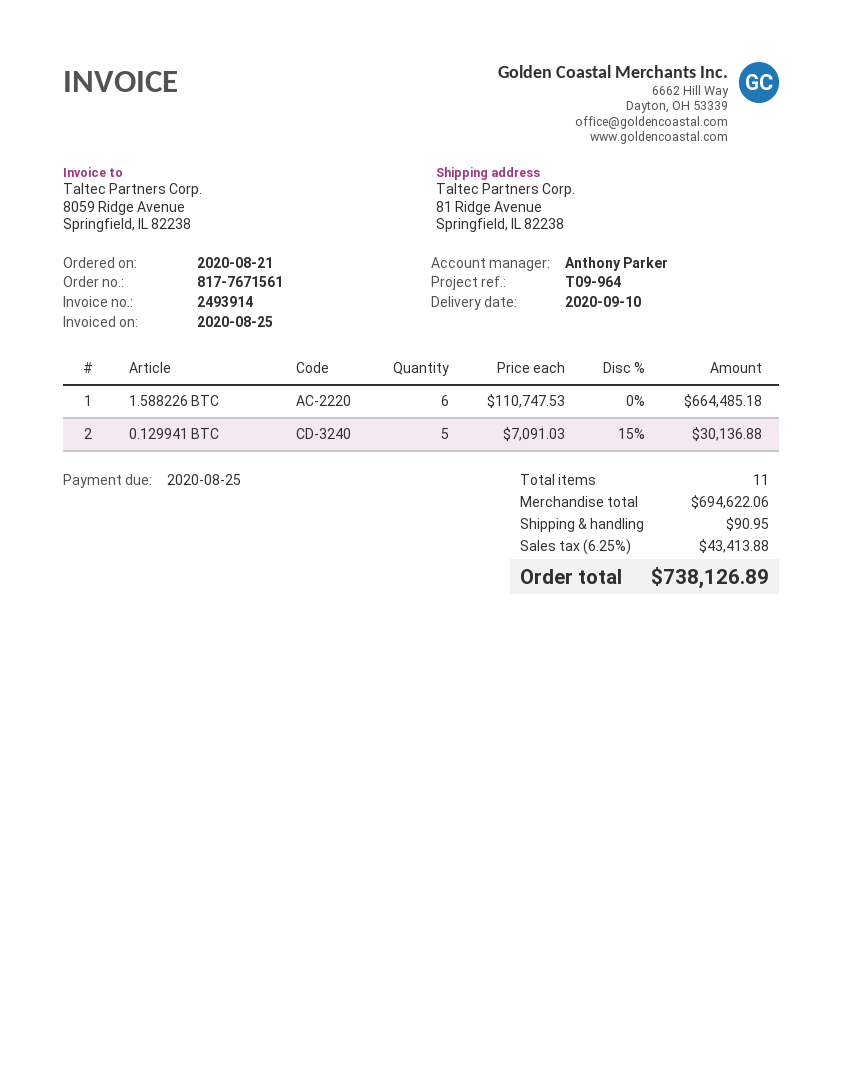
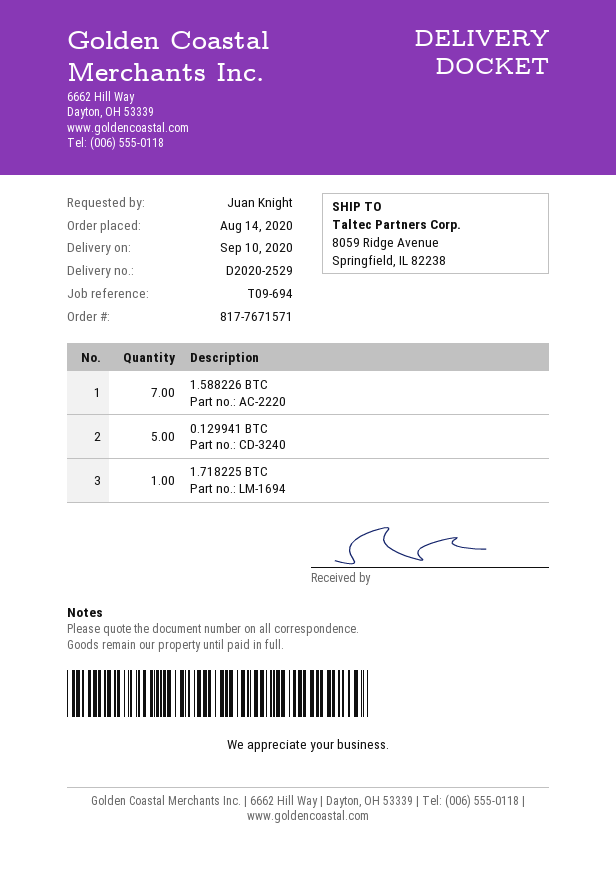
order number: 817-7671561 -> 817-7671571
order date: 2020-08-21 -> 2020-08-14
reference: T09-964 -> T09-694
ship to: 81 Ridge Avenue, Springfield, IL 82238 -> 8059 Ridge Avenue, Springfield, IL 82238
1.588226 BTC: 6 -> 7
1.718225 BTC: none -> 1

